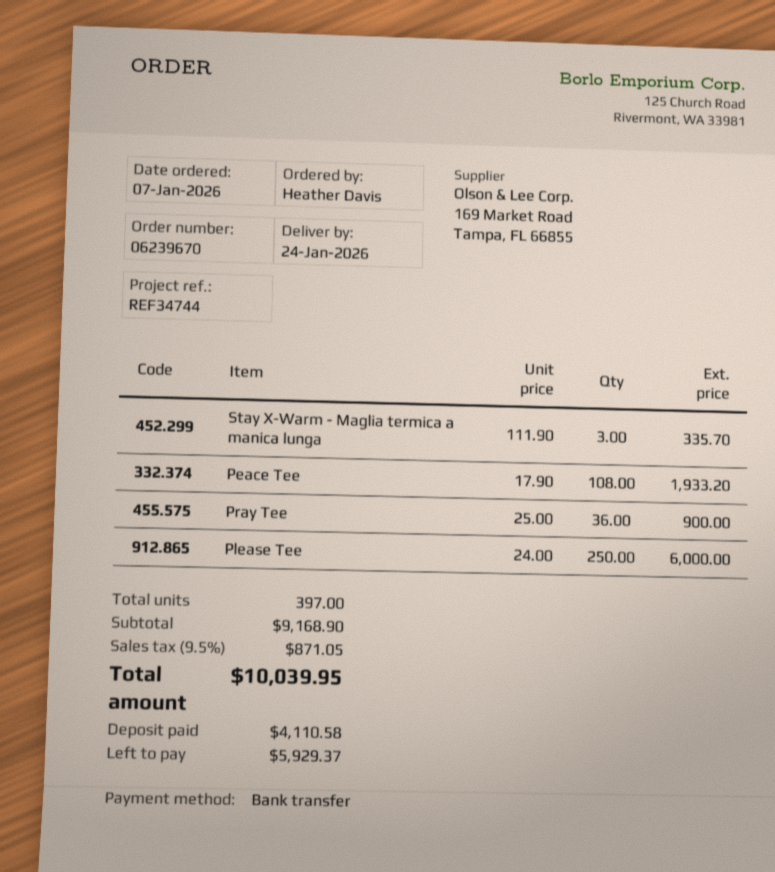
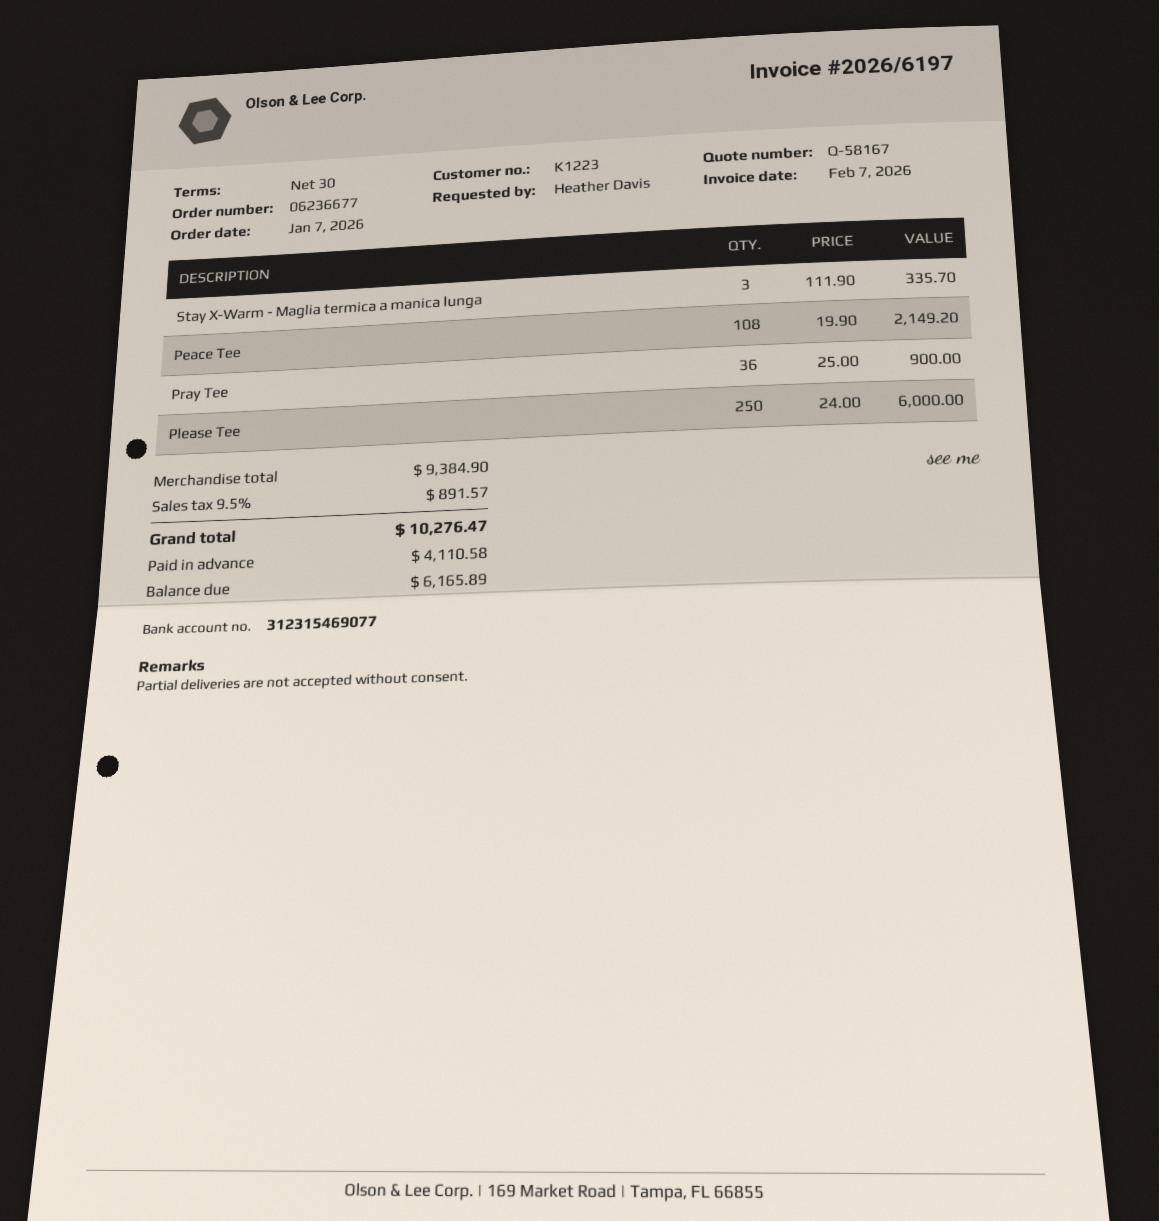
order number: 06239670 -> 06236677
Peace Tee: 108 x 17.90 = 1933.20 -> 108 x 19.90 = 2149.20
subtotal: 9168.90 -> 9384.90
tax: 9.5% = 871.05 -> 9.5% = 891.57
total: 10039.95 -> 10276.47
balance: 5929.37 -> 6165.89

